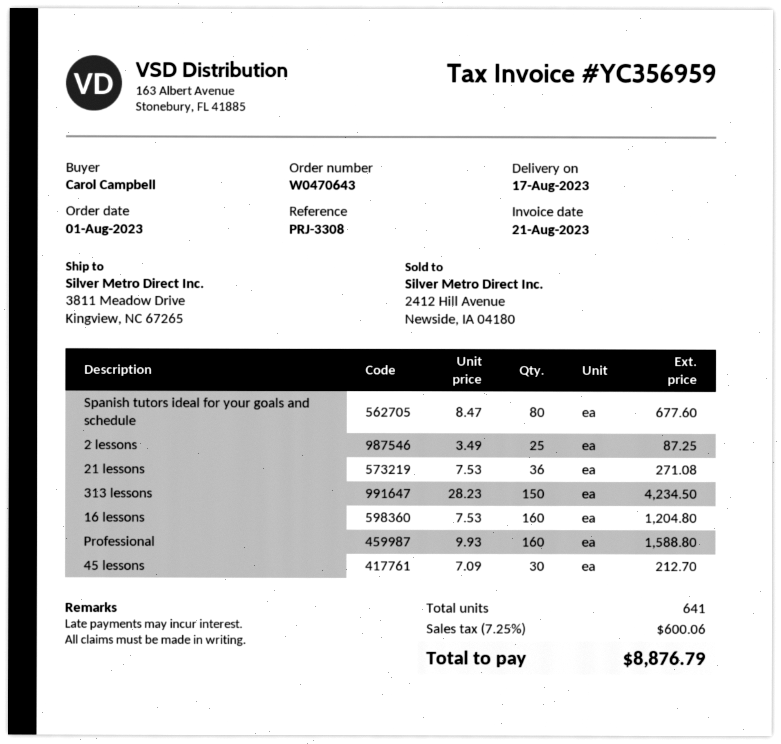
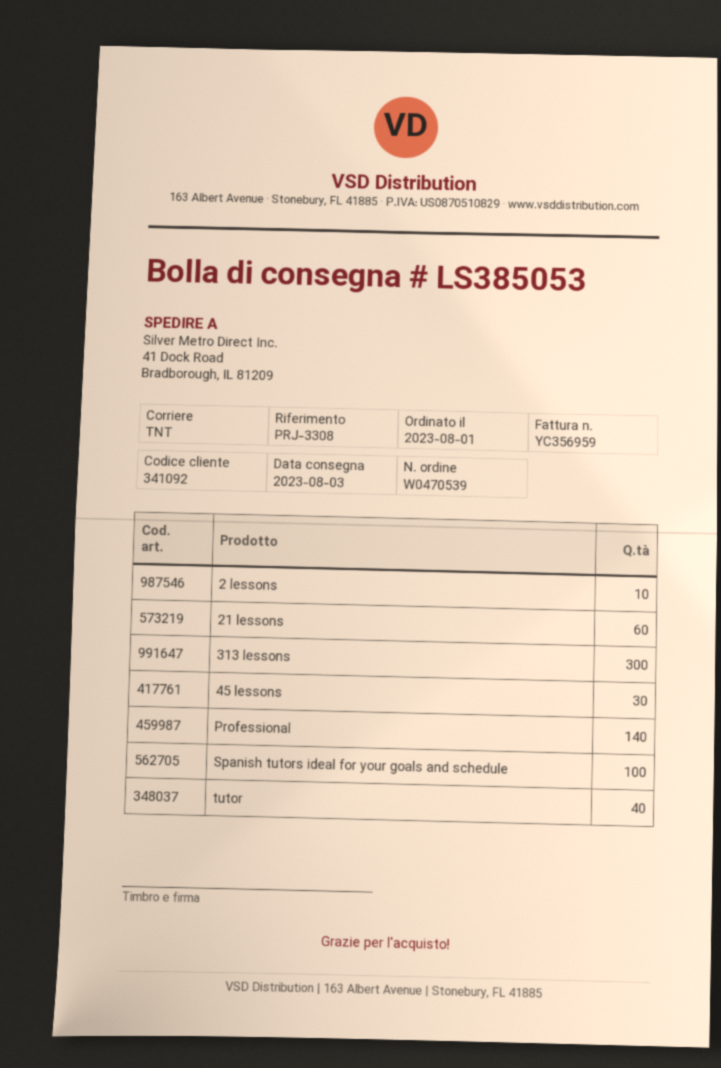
order number: W0470643 -> W0470539
delivery date: 2023-08-17 -> 2023-08-03
ship to: 3811 Meadow Drive, Kingview, NC 67265 -> 41 Dock Road, Bradborough, IL 81209
Spanish tutors ideal for your goals and schedule: 80 -> 100
2 lessons: 25 -> 10
21 lessons: 36 -> 60
313 lessons: 150 -> 300
16 lessons: 160 -> none
Professional: 160 -> 140
tutor: none -> 40

